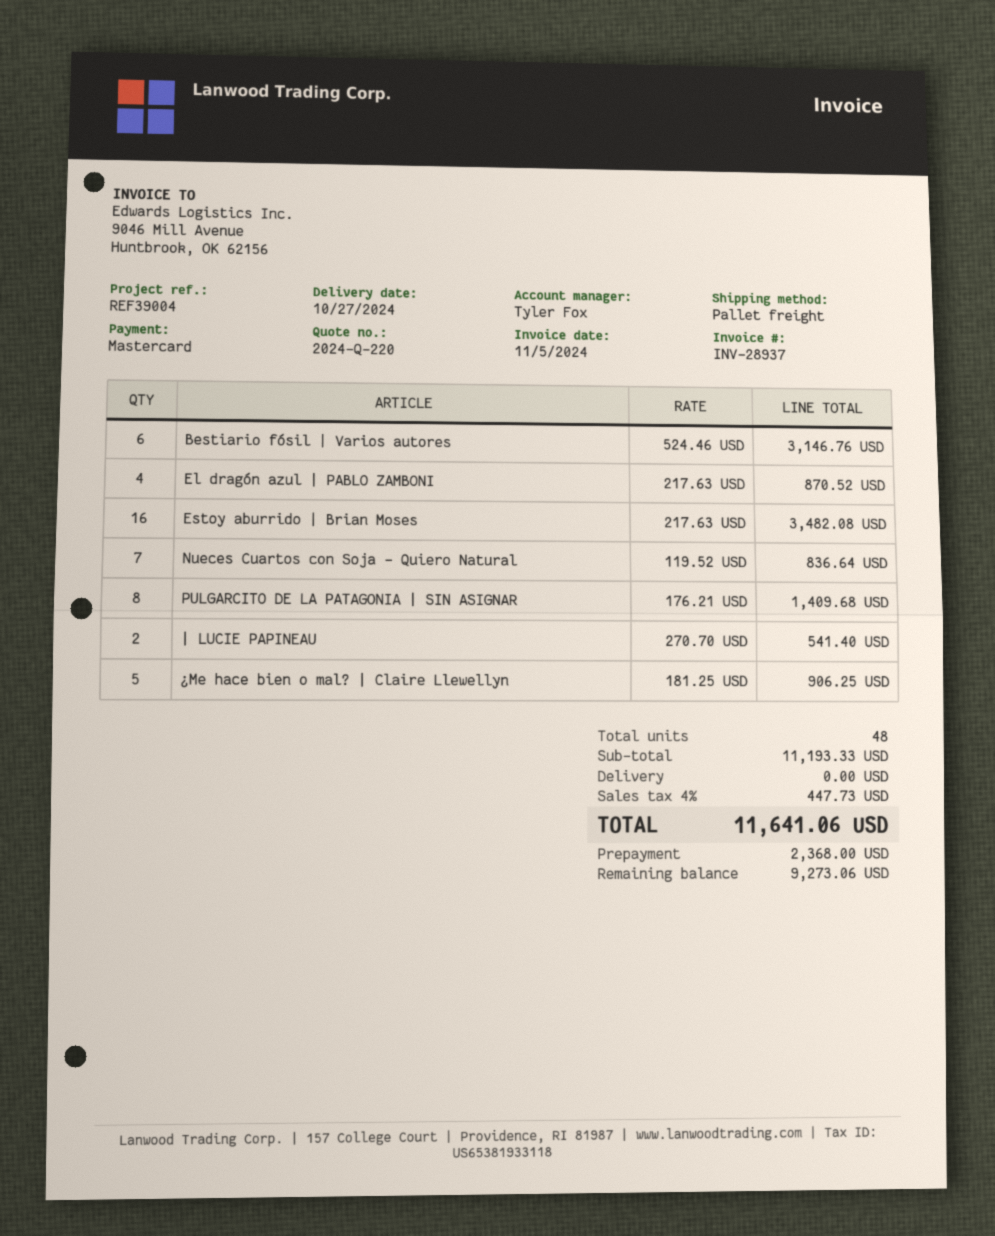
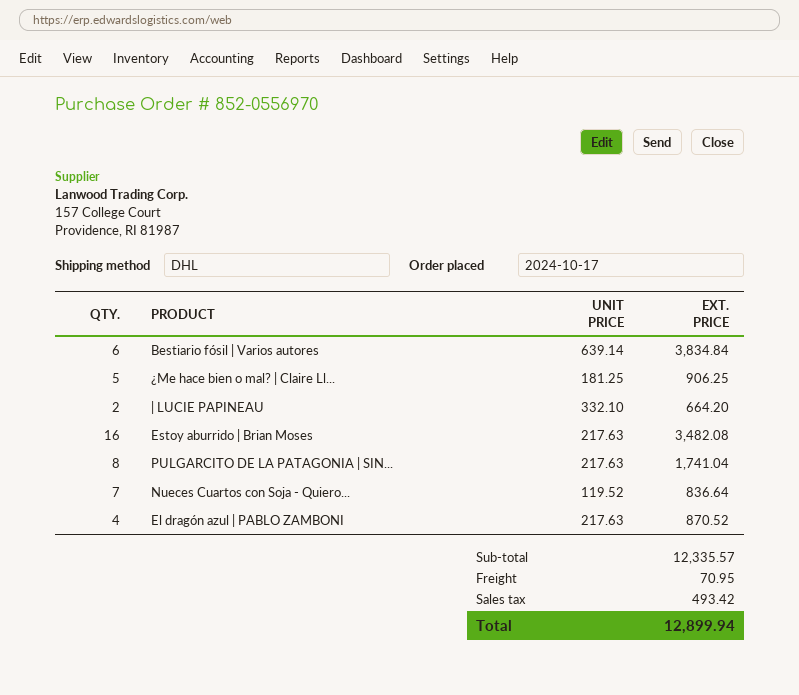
shipping method: pallet freight -> DHL
Bestiario fósil | Varios autores: 6 x 524.46 = 3146.76 -> 6 x 639.14 = 3834.84
PULGARCITO DE LA PATAGONIA | SIN ASIGNAR: 8 x 176.21 = 1409.68 -> 8 x 217.63 = 1741.04
| LUCIE PAPINEAU: 2 x 270.70 = 541.40 -> 2 x 332.10 = 664.20
subtotal: 11193.33 -> 12335.57
shipping: 0.00 -> 70.95
tax: 447.73 -> 493.42
total: 11641.06 -> 12899.94

